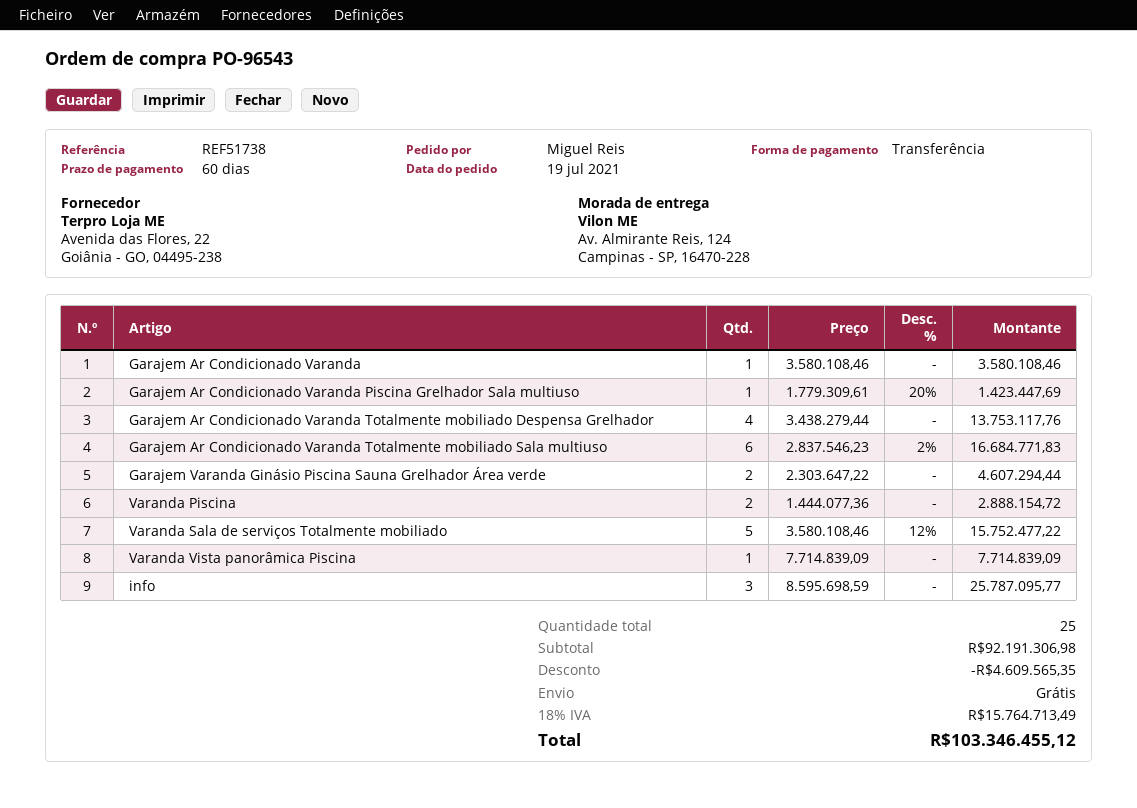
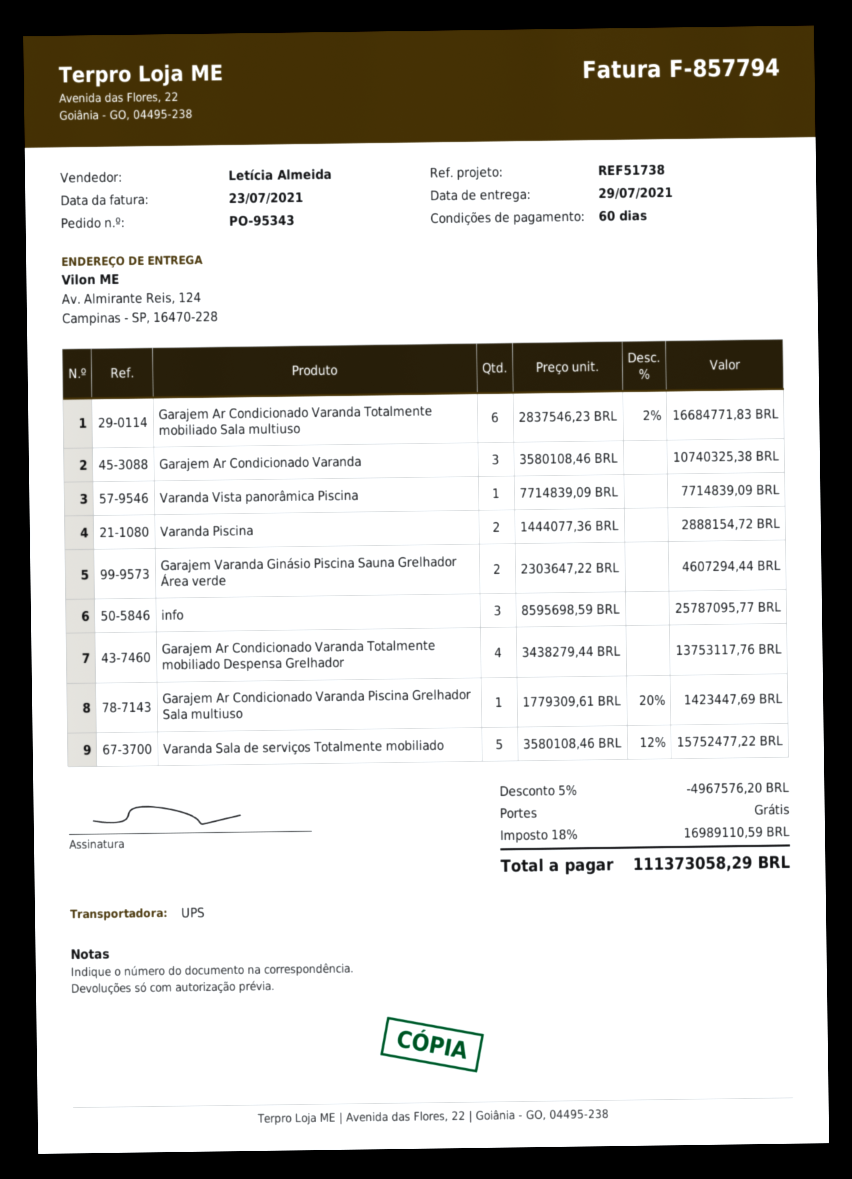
order number: PO-96543 -> PO-95343
Garajem Ar Condicionado Varanda: 1 x 3580108.46 = 3580108.46 -> 3 x 3580108.46 = 10740325.38
discount: 4609565.35 -> 4967576.20
tax: 18% = 15764713.49 -> 18% = 16989110.59
total: 103346455.12 -> 111373058.29

